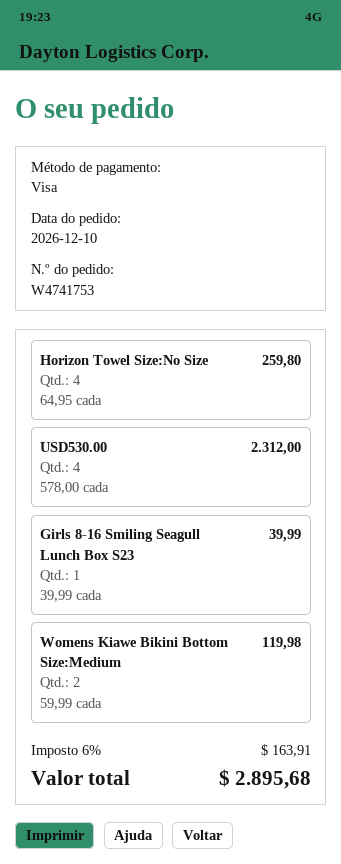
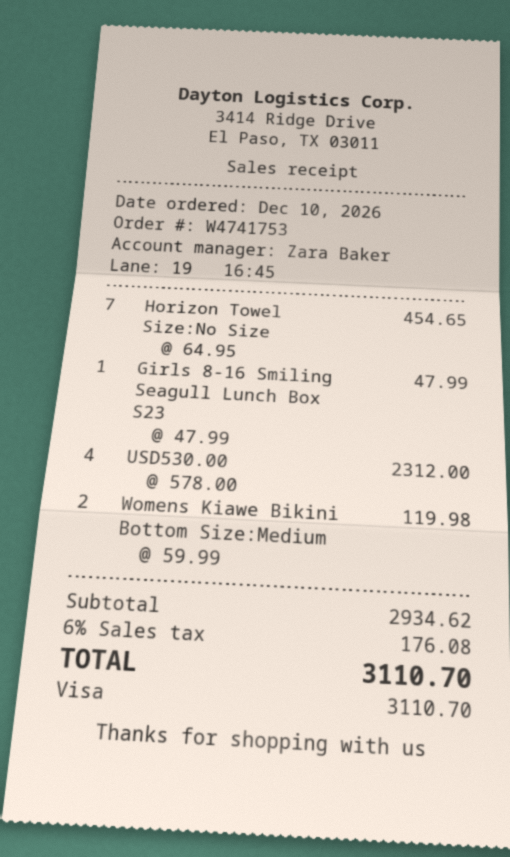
Horizon Towel Size:No Size: 4 x 64.95 = 259.80 -> 7 x 64.95 = 454.65
Girls 8-16 Smiling Seagull Lunch Box S23: 1 x 39.99 = 39.99 -> 1 x 47.99 = 47.99
tax: 6% = 163.91 -> 6% = 176.08
total: 2895.68 -> 3110.70

